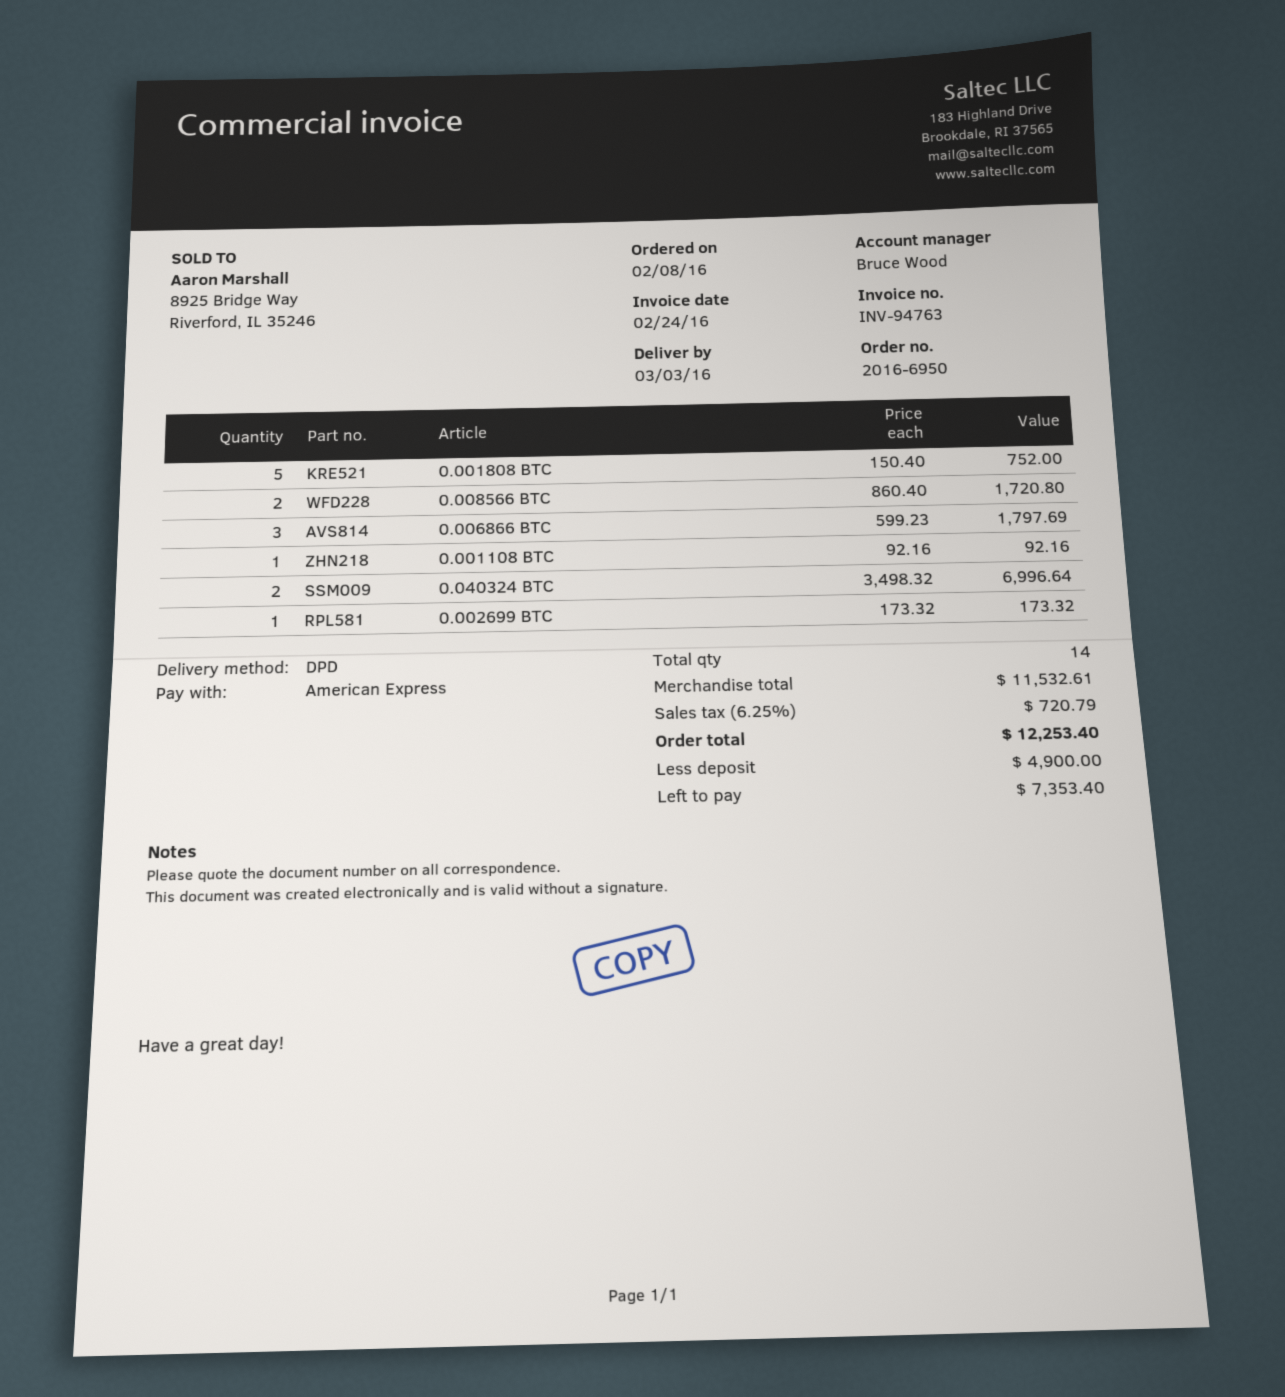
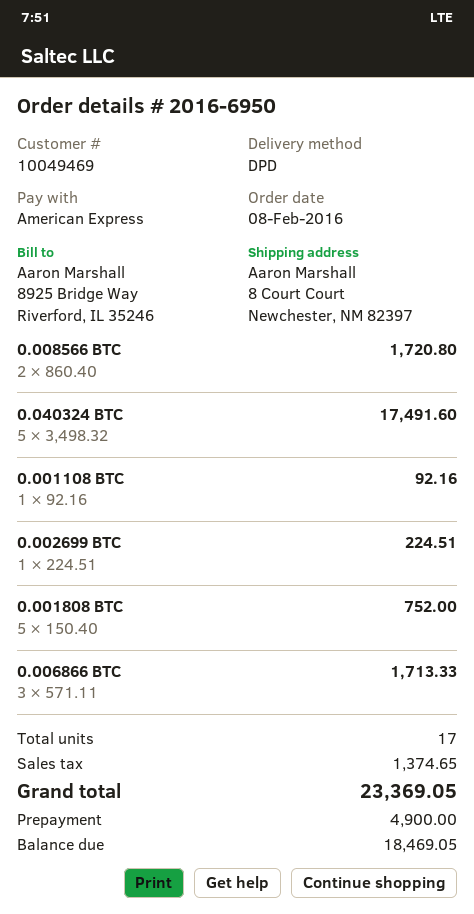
0.006866 BTC: 3 x 599.23 = 1797.69 -> 3 x 571.11 = 1713.33
0.040324 BTC: 2 x 3498.32 = 6996.64 -> 5 x 3498.32 = 17491.60
0.002699 BTC: 1 x 173.32 = 173.32 -> 1 x 224.51 = 224.51
total quantity: 14 -> 17
tax: 720.79 -> 1374.65
total: 12253.40 -> 23369.05
balance: 7353.40 -> 18469.05

